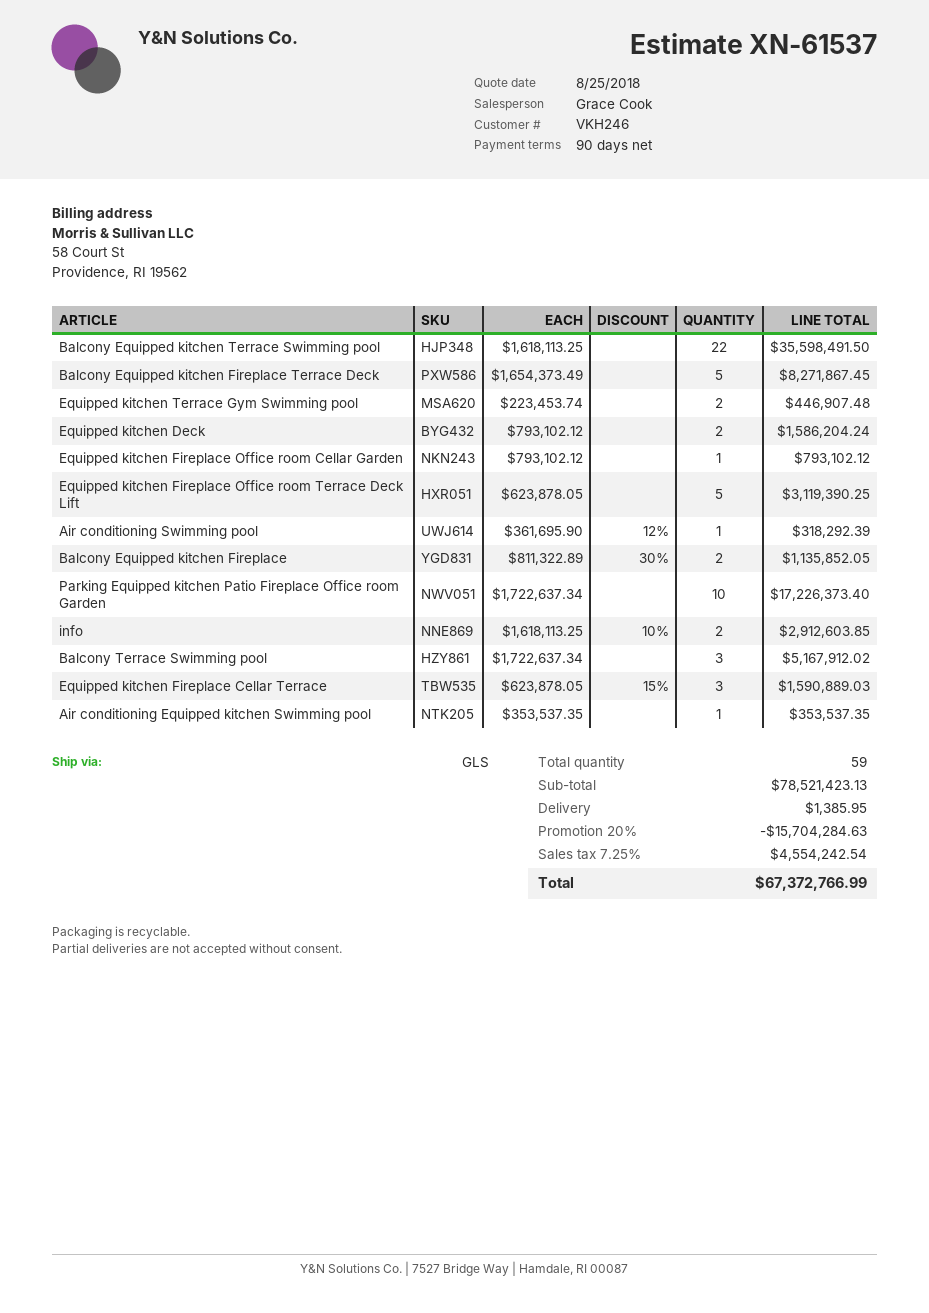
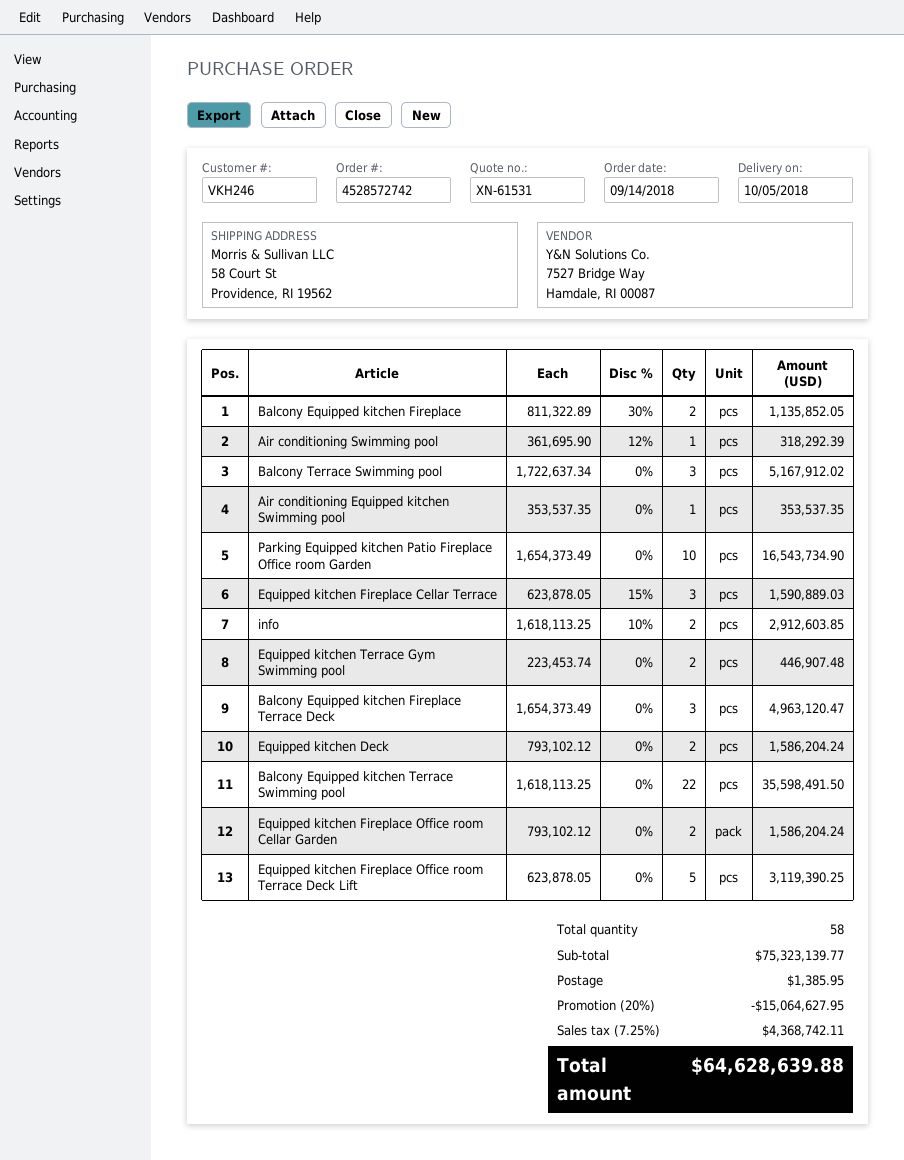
quote number: XN-61537 -> XN-61531
Balcony Equipped kitchen Fireplace Terrace Deck: 5 x 1654373.49 = 8271867.45 -> 3 x 1654373.49 = 4963120.47
Equipped kitchen Fireplace Office room Cellar Garden: 1 x 793102.12 = 793102.12 -> 2 x 793102.12 = 1586204.24
Parking Equipped kitchen Patio Fireplace Office room Garden: 10 x 1722637.34 = 17226373.40 -> 10 x 1654373.49 = 16543734.90
total quantity: 59 -> 58
subtotal: 78521423.13 -> 75323139.77
discount: 20% = 15704284.63 -> 20% = 15064627.95
tax: 7.25% = 4554242.54 -> 7.25% = 4368742.11
total: 67372766.99 -> 64628639.88

